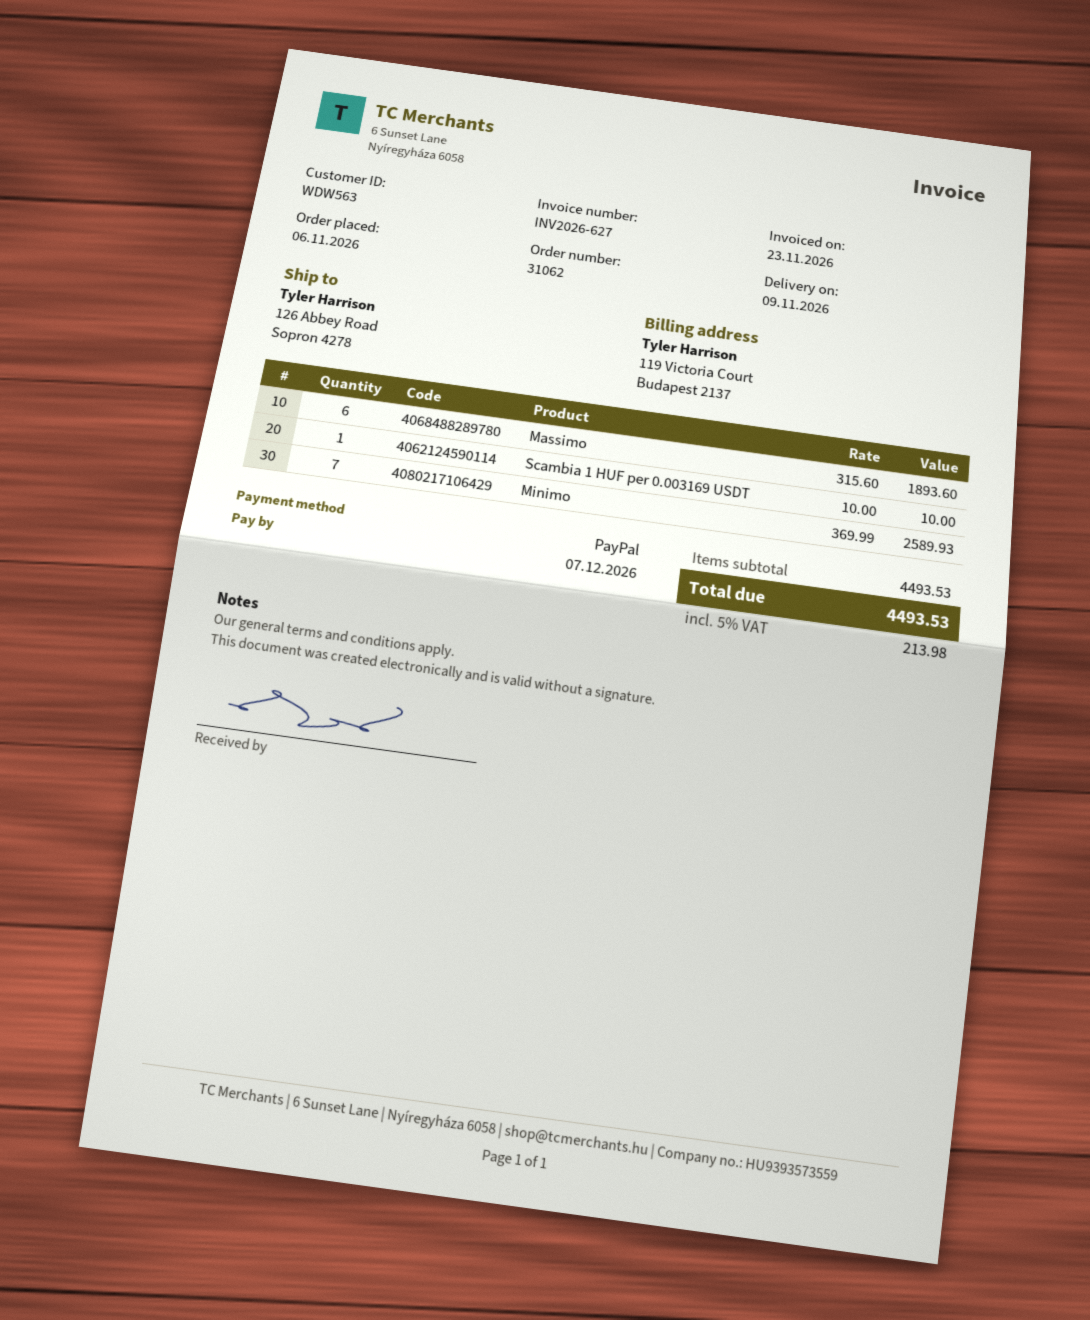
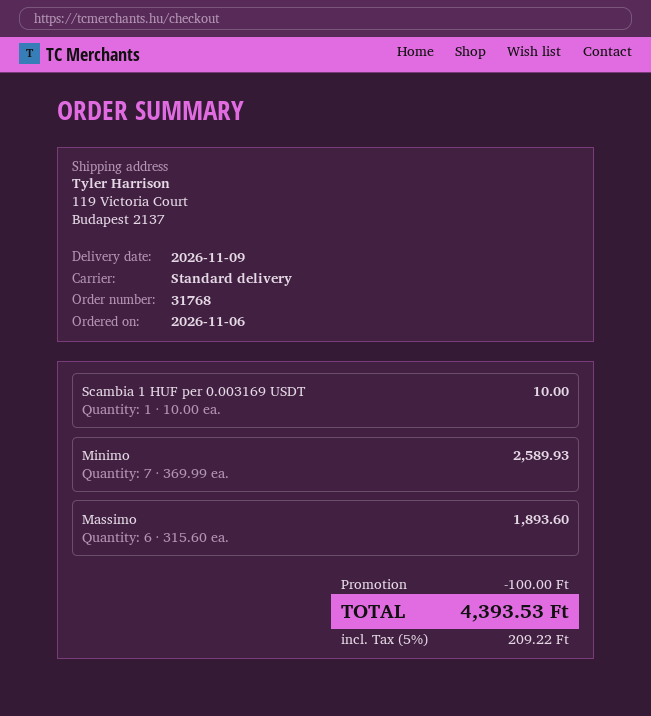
order number: 31062 -> 31768
ship to: 126 Abbey Road, Sopron 4278 -> 119 Victoria Court, Budapest 2137
discount: none -> 100.00
tax: 5% = 213.98 -> 5% = 209.22
total: 4493.53 -> 4393.53

